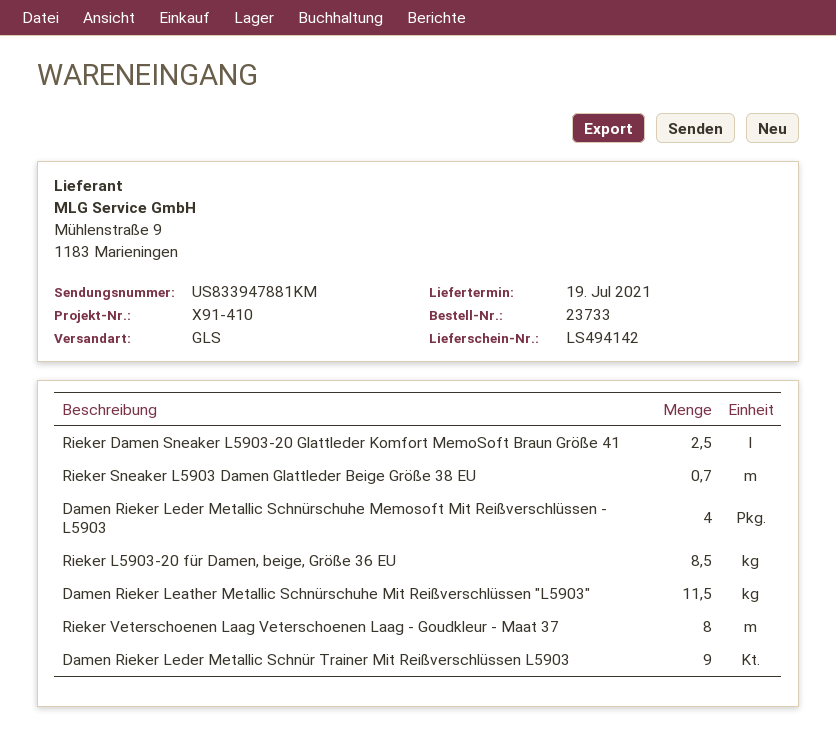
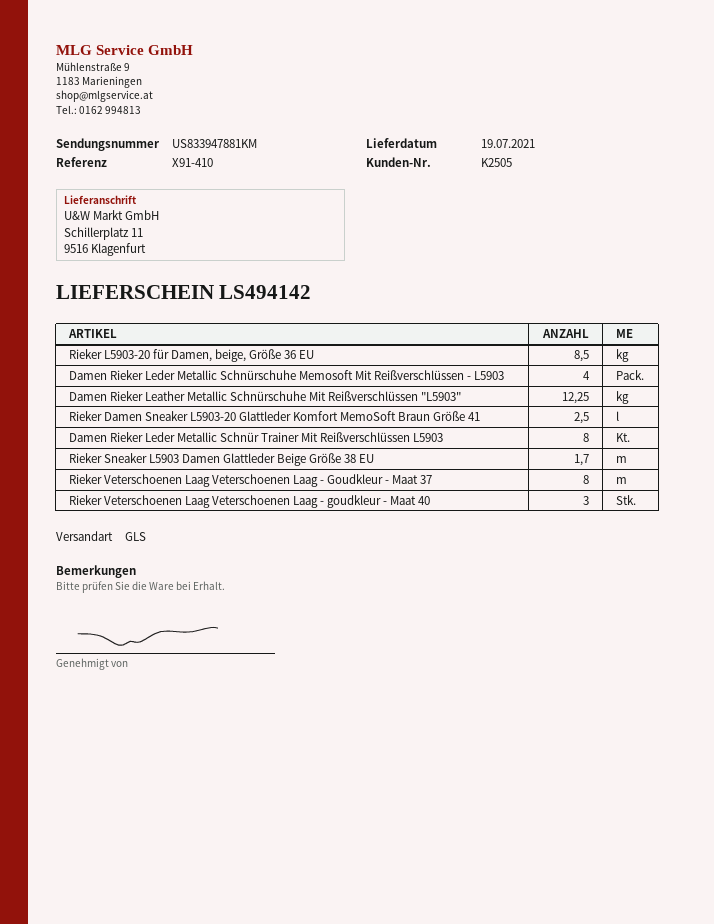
Rieker Sneaker L5903 Damen Glattleder Beige Größe 38 EU: 0.7 -> 1.7
Damen Rieker Leather Metallic Schnürschuhe Mit Reißverschlüssen "L5903": 11.5 -> 12.25
Damen Rieker Leder Metallic Schnür Trainer Mit Reißverschlüssen L5903: 9 -> 8
Rieker Veterschoenen Laag Veterschoenen Laag - goudkleur - Maat 40: none -> 3

